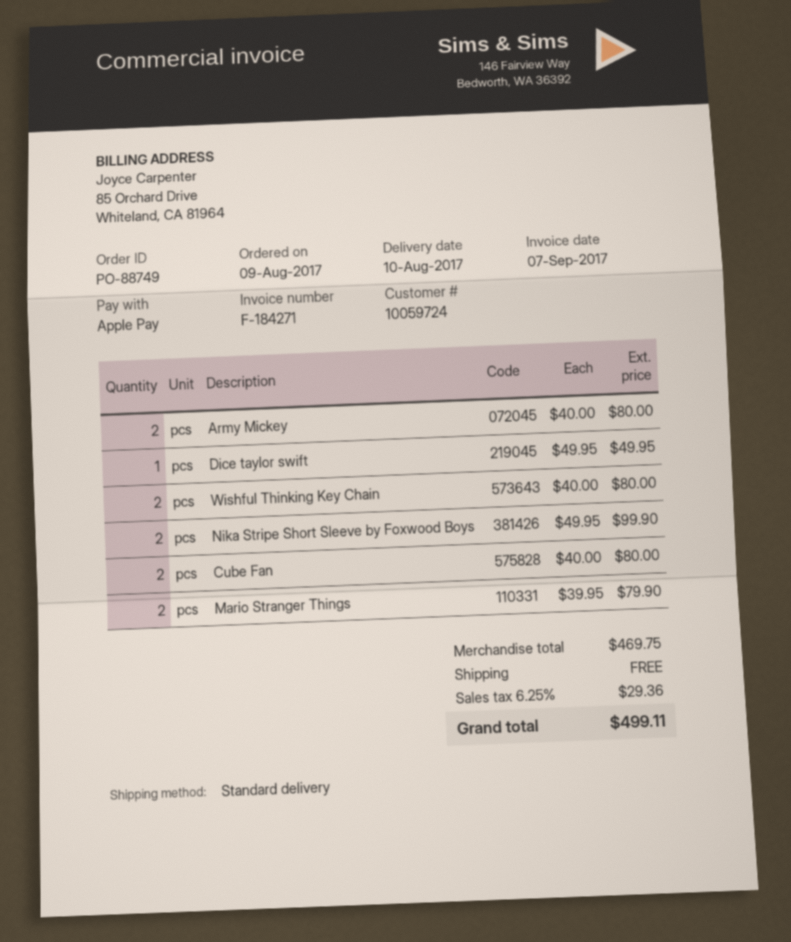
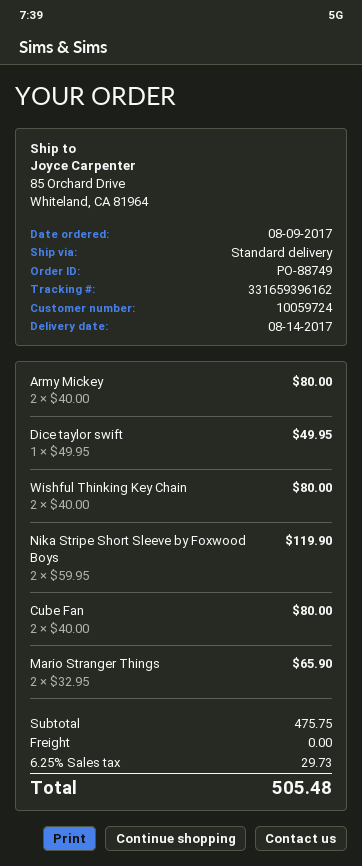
delivery date: 2017-08-10 -> 2017-08-14
Nika Stripe Short Sleeve by Foxwood Boys: 2 x 49.95 = 99.90 -> 2 x 59.95 = 119.90
Mario Stranger Things: 2 x 39.95 = 79.90 -> 2 x 32.95 = 65.90
subtotal: 469.75 -> 475.75
tax: 6.25% = 29.36 -> 6.25% = 29.73
total: 499.11 -> 505.48

